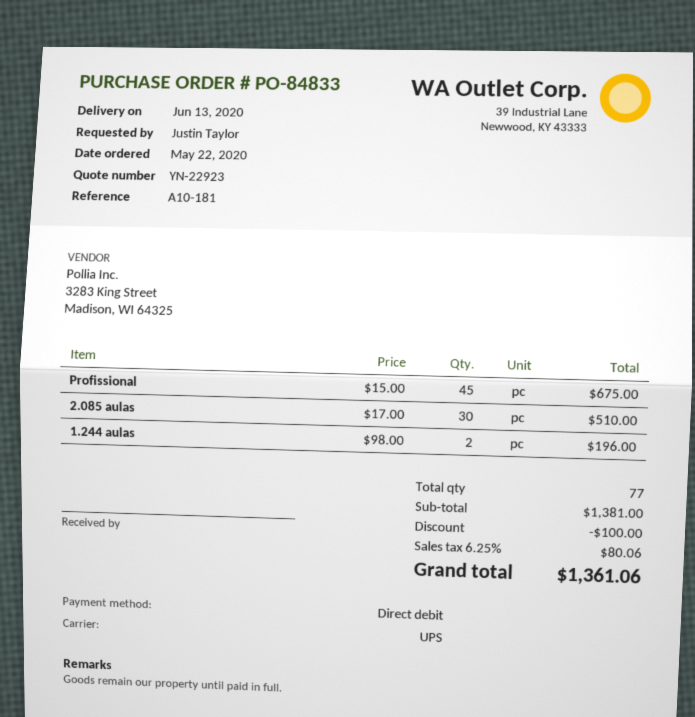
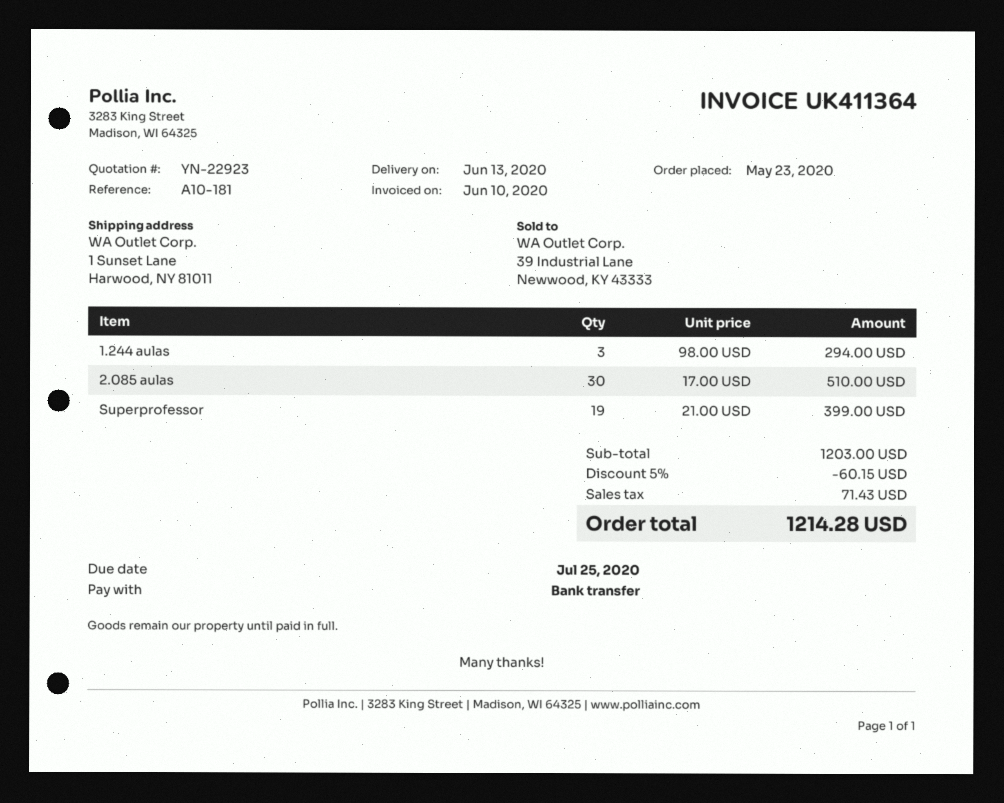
order date: 2020-05-22 -> 2020-05-23
payment method: direct debit -> bank transfer
Profissional: 45 x 15.00 = 675.00 -> none
1.244 aulas: 2 x 98.00 = 196.00 -> 3 x 98.00 = 294.00
Superprofessor: none -> 19 x 21.00 = 399.00
subtotal: 1381.00 -> 1203.00
discount: 100.00 -> 60.15
tax: 80.06 -> 71.43
total: 1361.06 -> 1214.28

